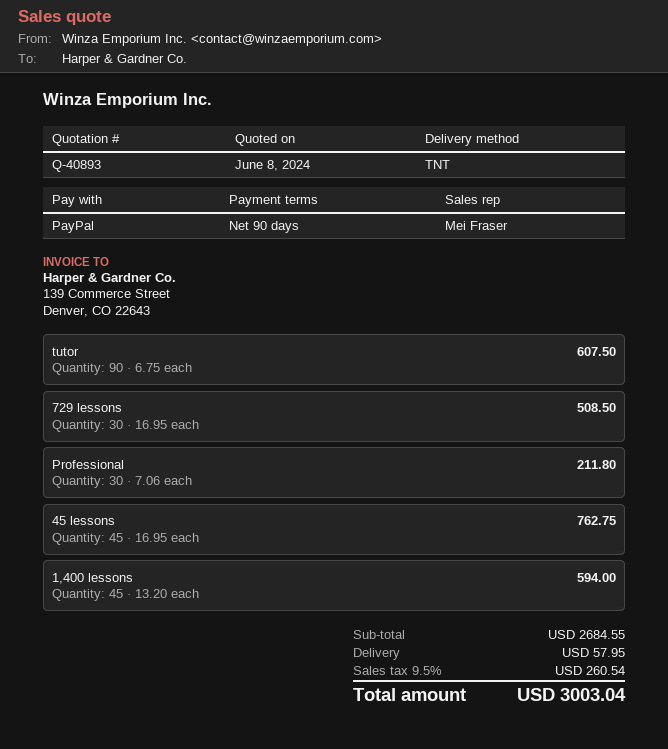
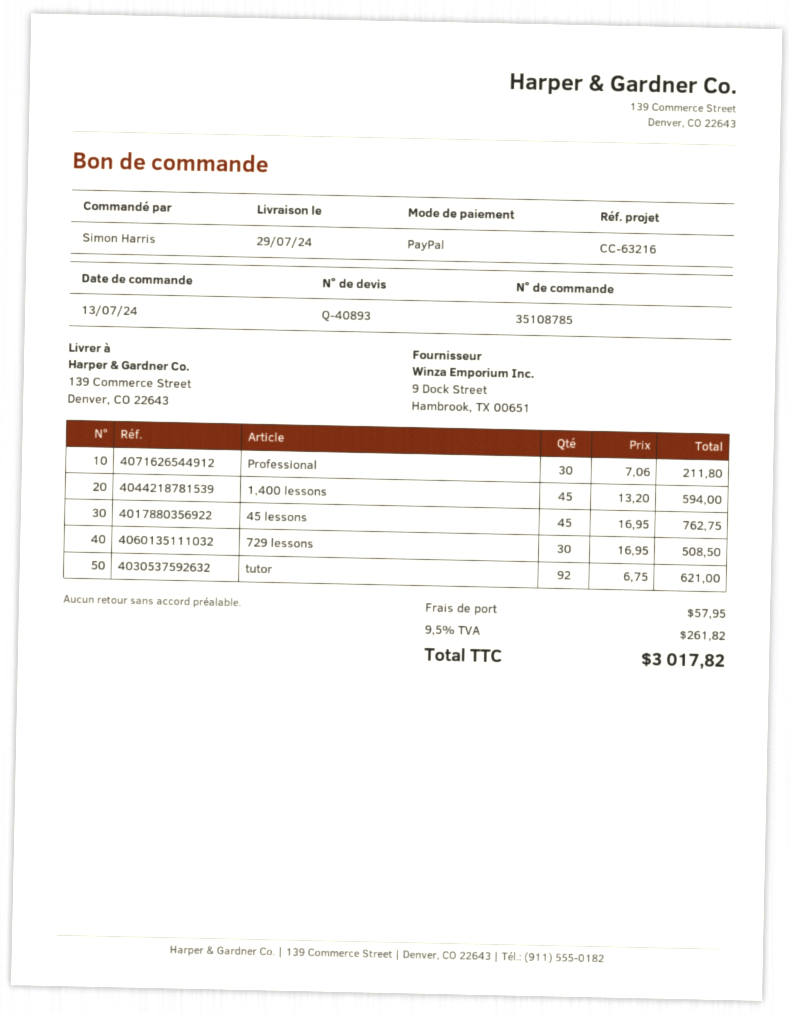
tutor: 90 x 6.75 = 607.50 -> 92 x 6.75 = 621.00
tax: 9.5% = 260.54 -> 9.5% = 261.82
total: 3003.04 -> 3017.82

